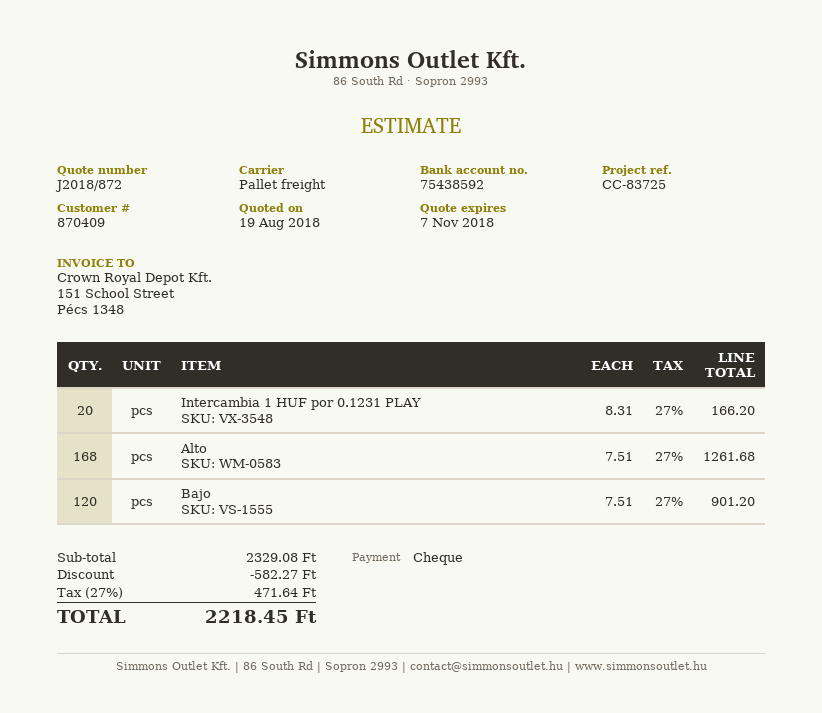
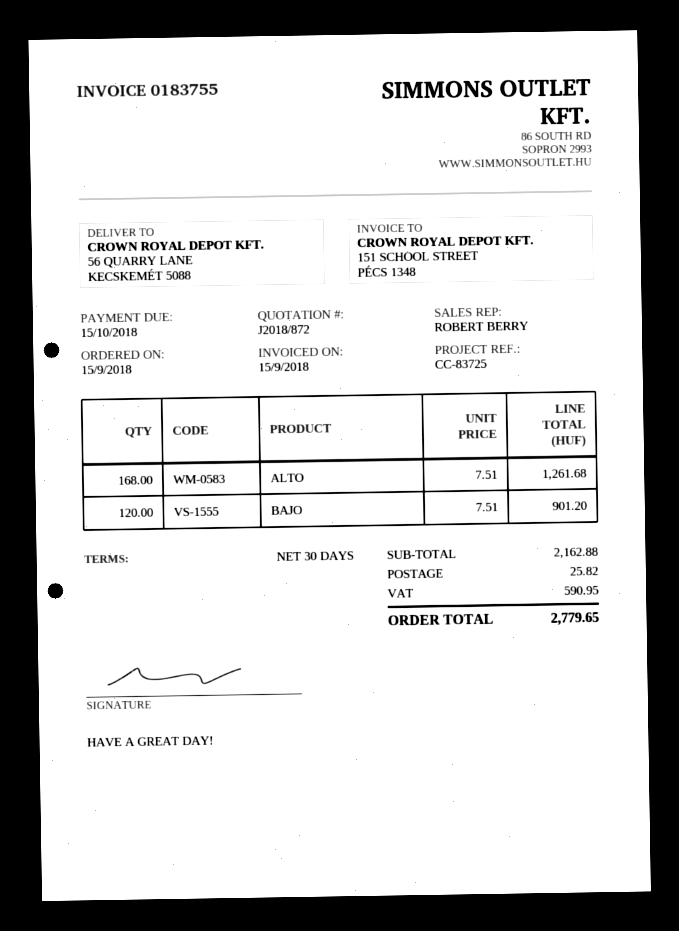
Intercambia 1 HUF por 0.1231 PLAY: 20 x 8.31 = 166.20 -> none
subtotal: 2329.08 -> 2162.88
discount: 582.27 -> none
shipping: none -> 25.82
tax: 471.64 -> 590.95
total: 2218.45 -> 2779.65

